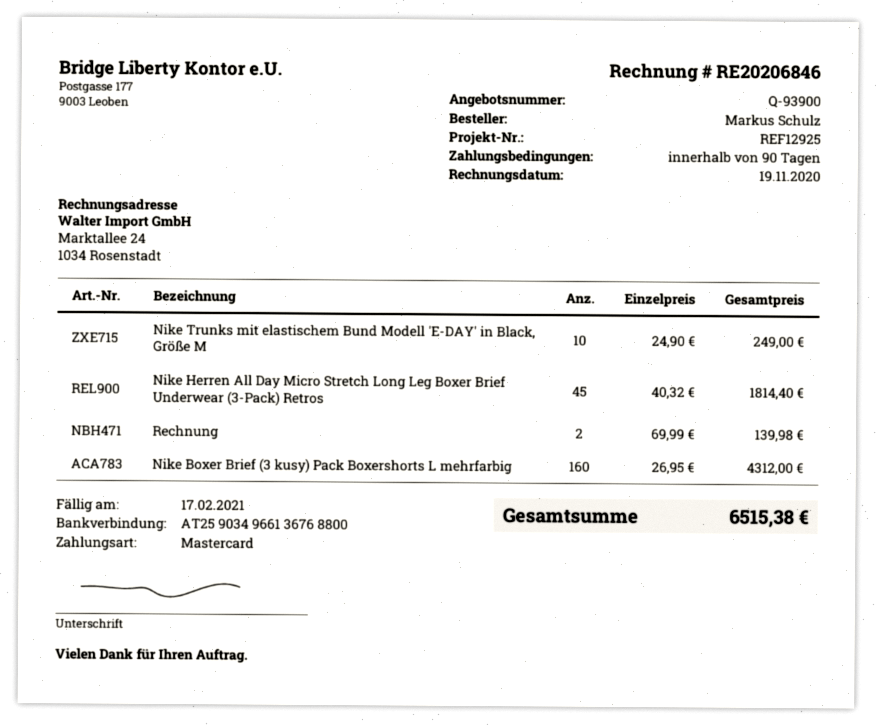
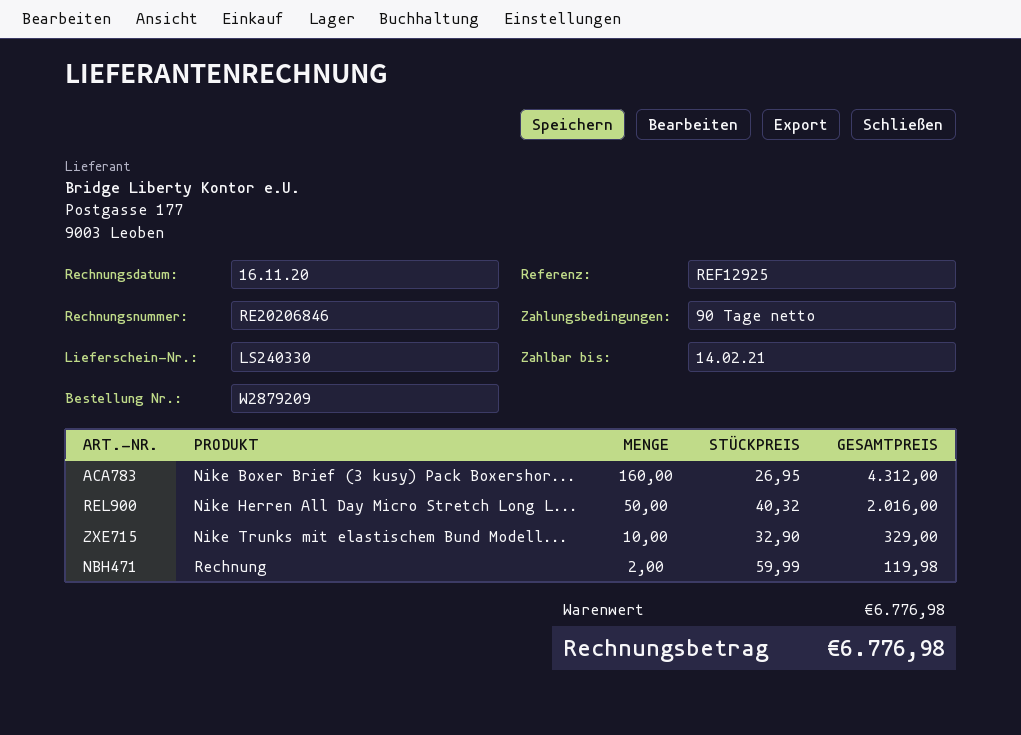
invoice date: 2020-11-19 -> 2020-11-16
due date: 2021-02-17 -> 2021-02-14
Nike Trunks mit elastischem Bund Modell 'E-DAY' in Black, Größe M: 10 x 24.90 = 249.00 -> 10 x 32.90 = 329.00
Nike Herren All Day Micro Stretch Long Leg Boxer Brief Underwear (3-Pack) Retros: 45 x 40.32 = 1814.40 -> 50 x 40.32 = 2016.00
Rechnung: 2 x 69.99 = 139.98 -> 2 x 59.99 = 119.98
total: 6515.38 -> 6776.98

